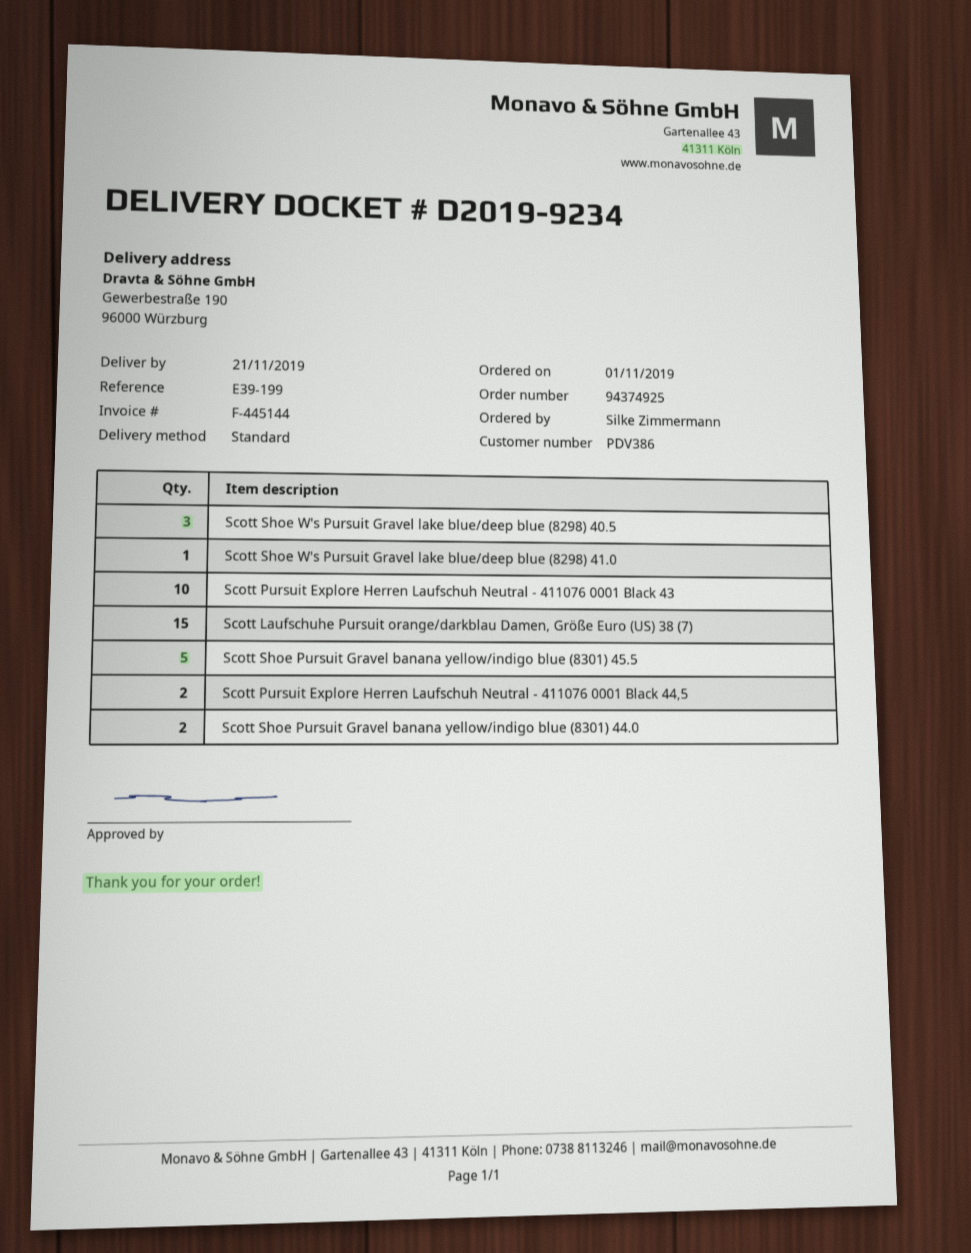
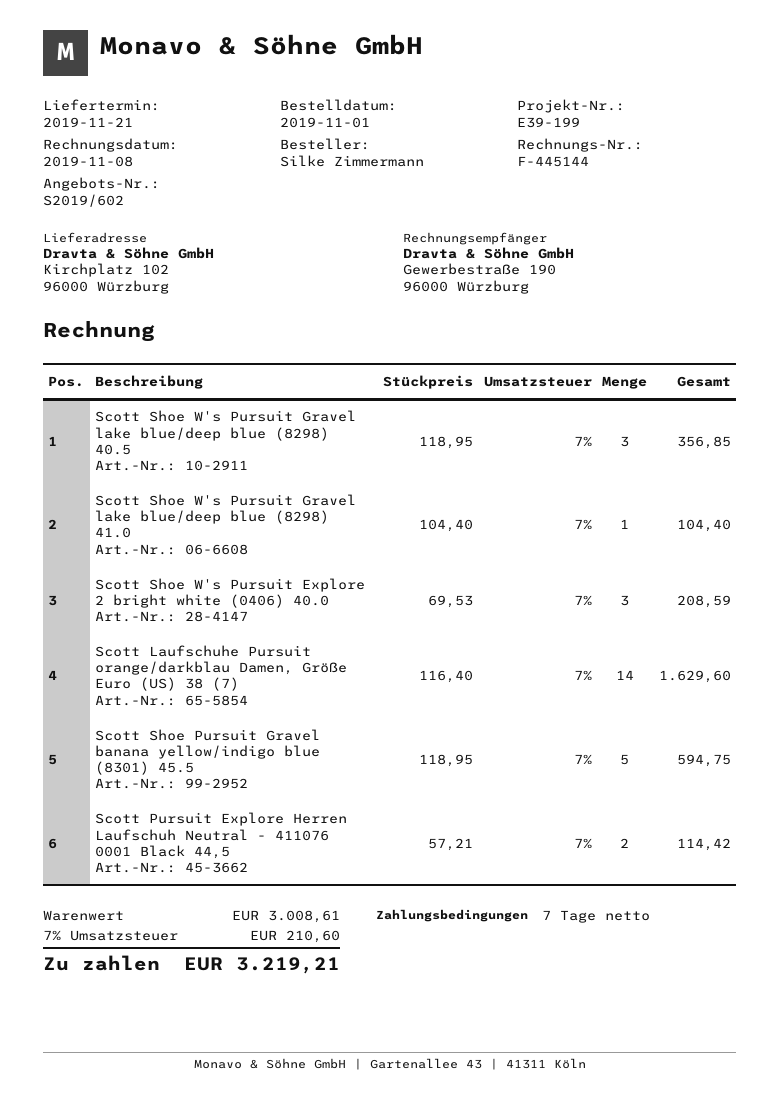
ship to: Gewerbestraße 190, 96000 Würzburg -> Kirchplatz 102, 96000 Würzburg
Scott Pursuit Explore Herren Laufschuh Neutral - 411076 0001 Black 43: 10 -> none
Scott Laufschuhe Pursuit orange/darkblau Damen, Größe Euro (US) 38 (7): 15 -> 14
Scott Shoe Pursuit Gravel banana yellow/indigo blue (8301) 44.0: 2 -> none
Scott Shoe W's Pursuit Explore 2 bright white (0406) 40.0: none -> 3

